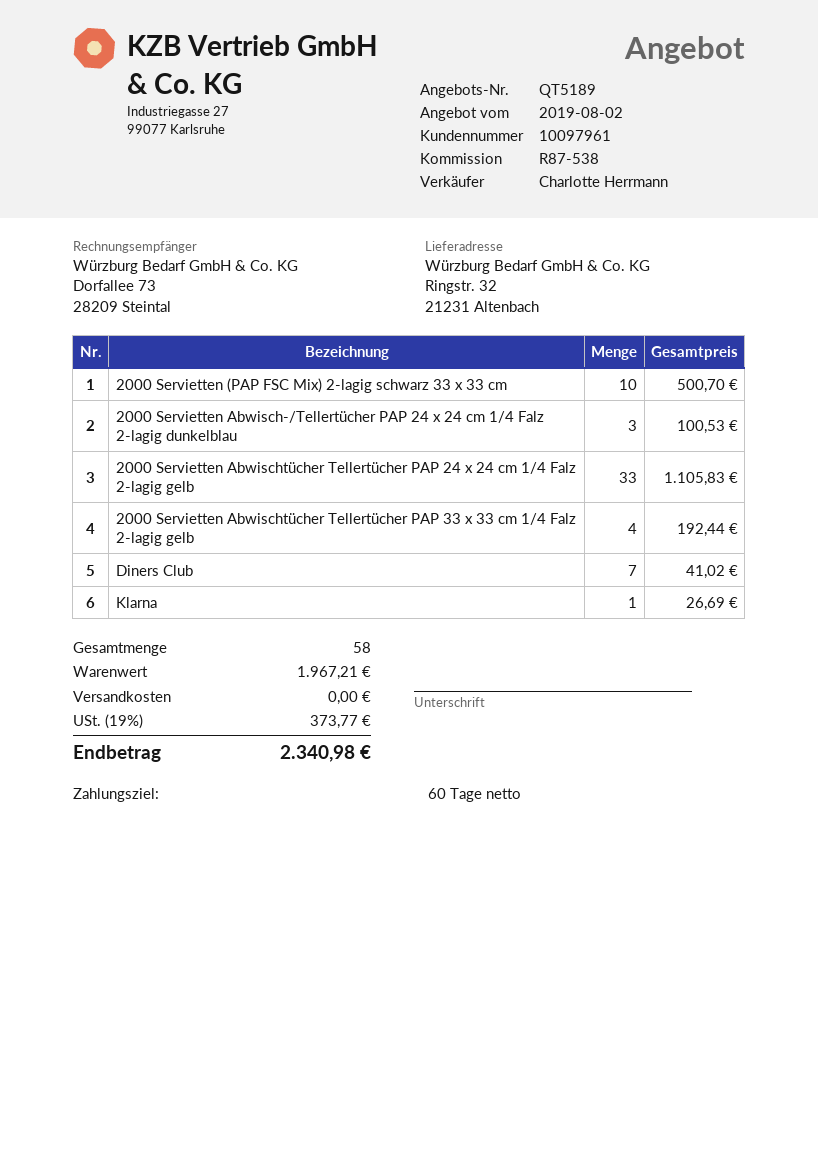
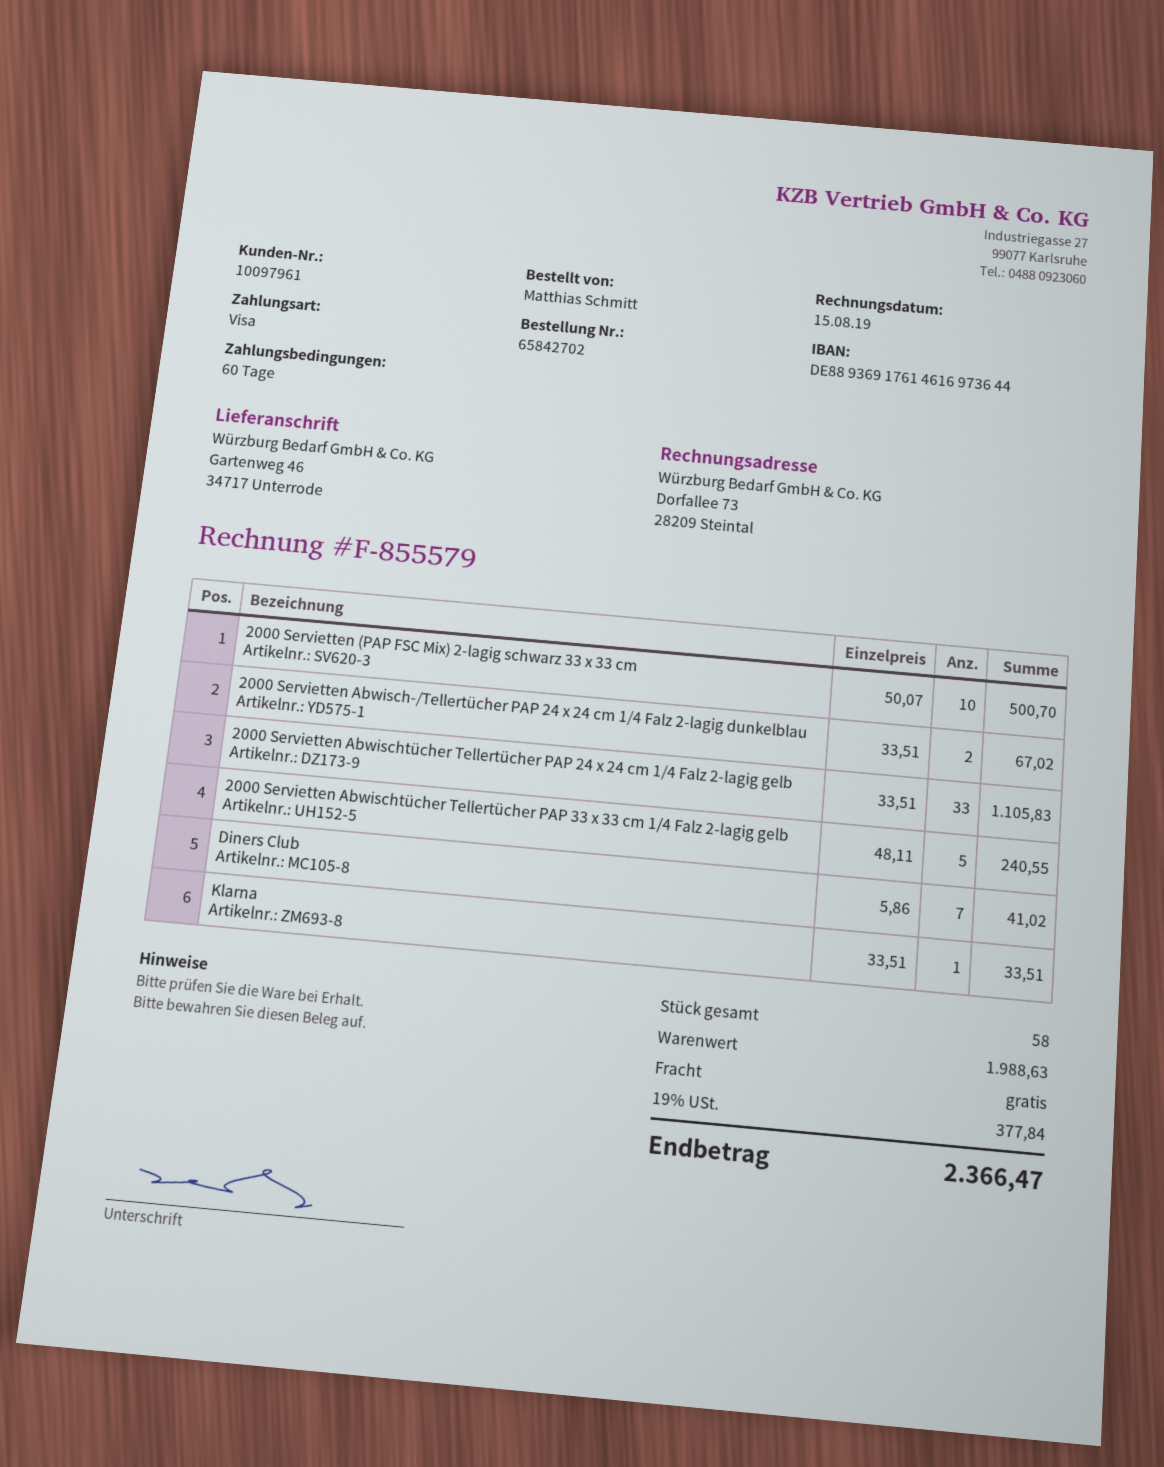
ship to: Ringstr. 32, 21231 Altenbach -> Gartenweg 46, 34717 Unterrode
2000 Servietten Abwisch-/Tellertücher PAP 24 x 24 cm 1/4 Falz 2-lagig dunkelblau: 3 for 100.53 -> 2 for 67.02
2000 Servietten Abwischtücher Tellertücher PAP 33 x 33 cm 1/4 Falz 2-lagig gelb: 4 for 192.44 -> 5 for 240.55
Klarna: 1 for 26.69 -> 1 for 33.51
subtotal: 1967.21 -> 1988.63
tax: 19% = 373.77 -> 19% = 377.84
total: 2340.98 -> 2366.47

